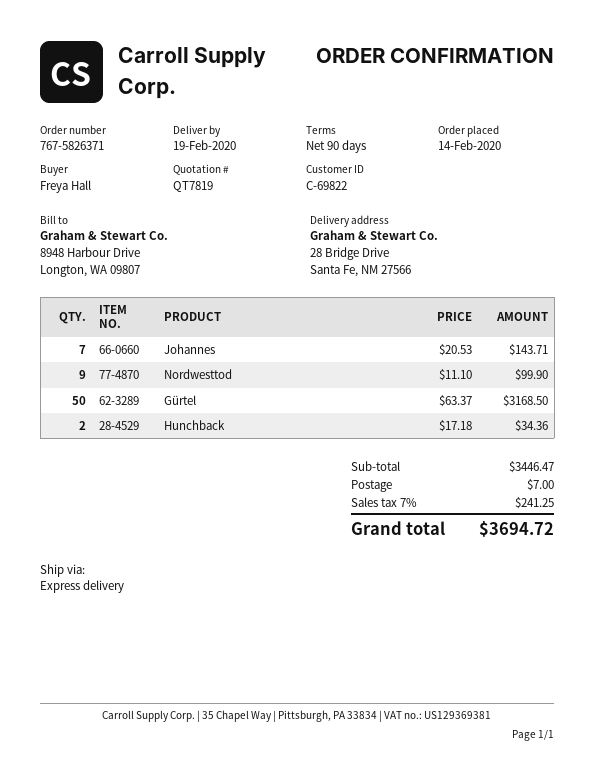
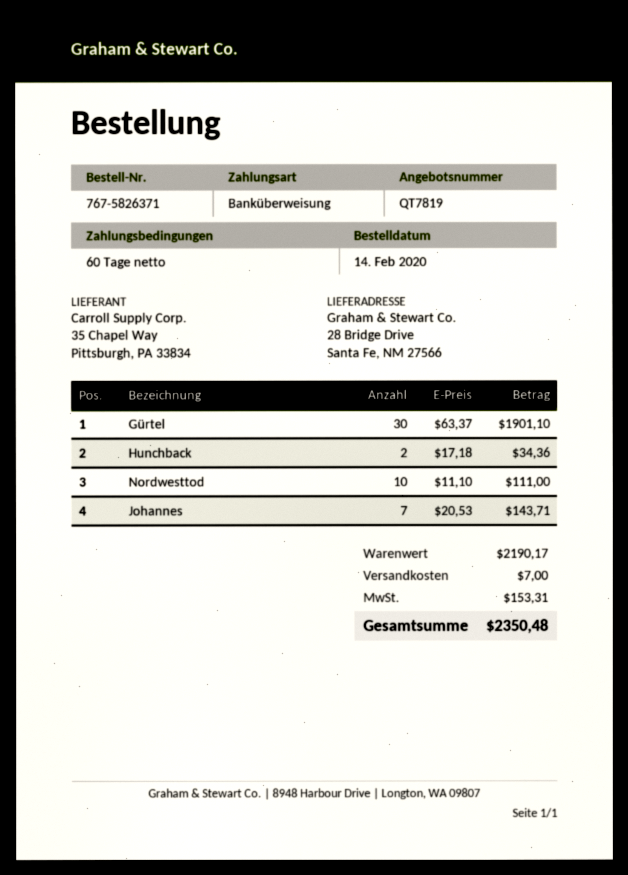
payment terms: 90 days -> 60 days
Nordwesttod: 9 x 11.10 = 99.90 -> 10 x 11.10 = 111.00
Gürtel: 50 x 63.37 = 3168.50 -> 30 x 63.37 = 1901.10
subtotal: 3446.47 -> 2190.17
tax: 241.25 -> 153.31
total: 3694.72 -> 2350.48

